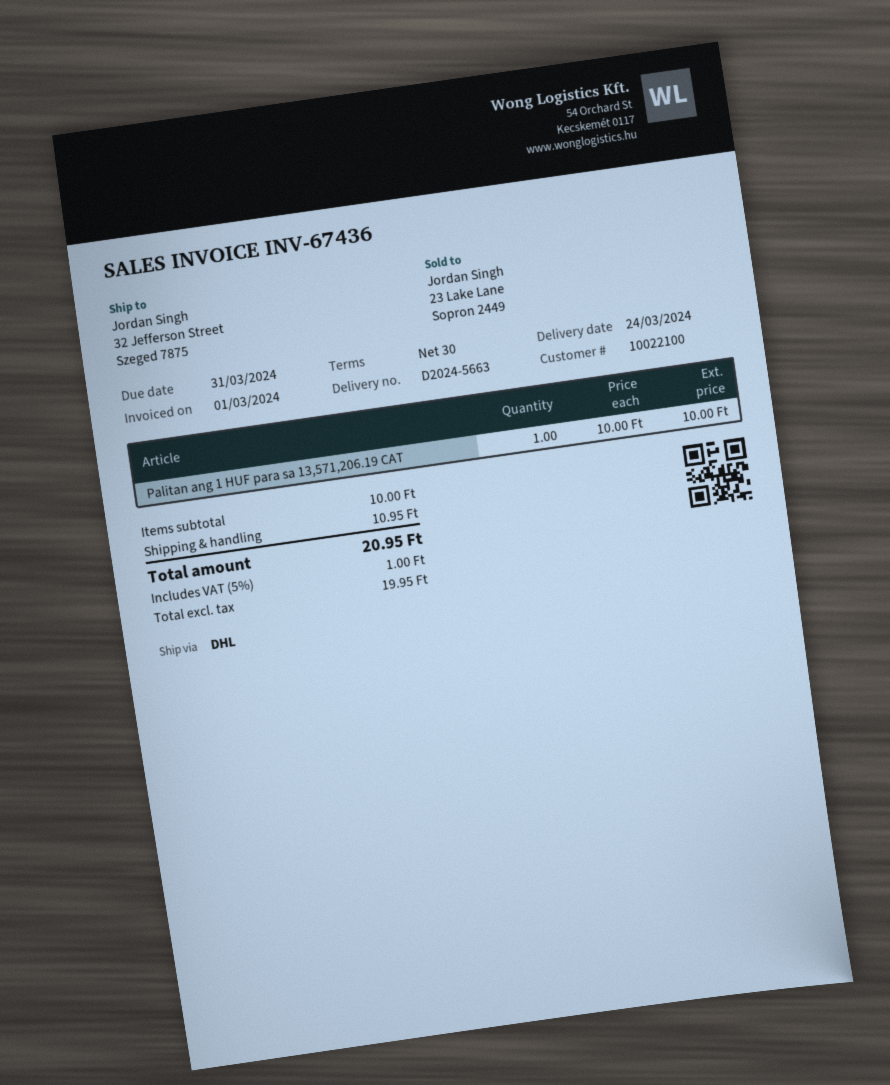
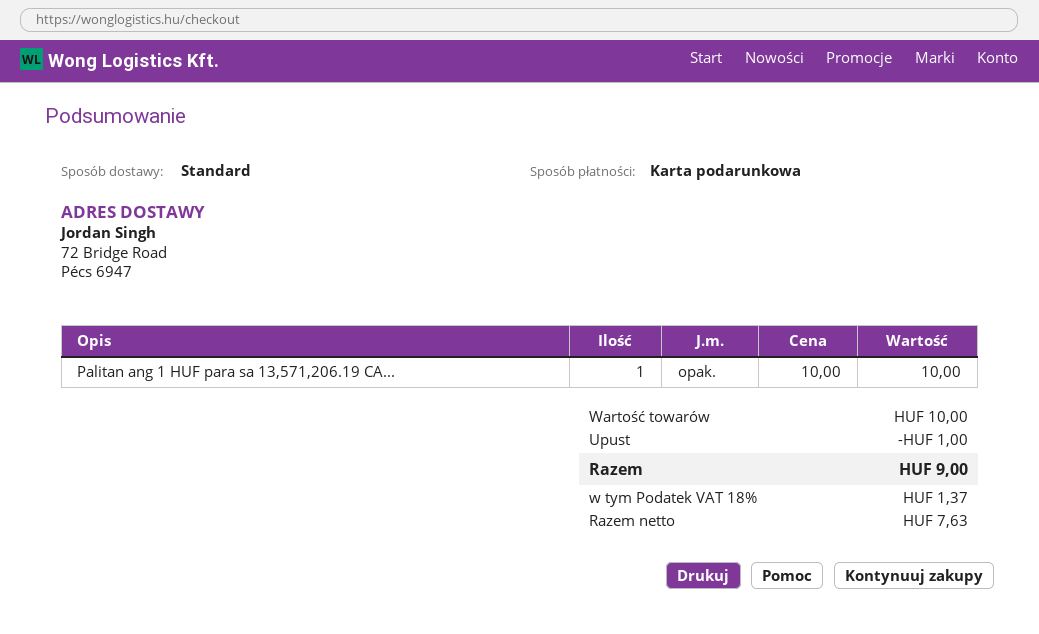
shipping method: DHL -> standard
ship to: 32 Jefferson Street, Szeged 7875 -> 72 Bridge Road, Pécs 6947
discount: none -> 1.00
shipping: 10.95 -> none
net: 19.95 -> 7.63
tax: 5% = 1.00 -> 18% = 1.37
total: 20.95 -> 9.00

